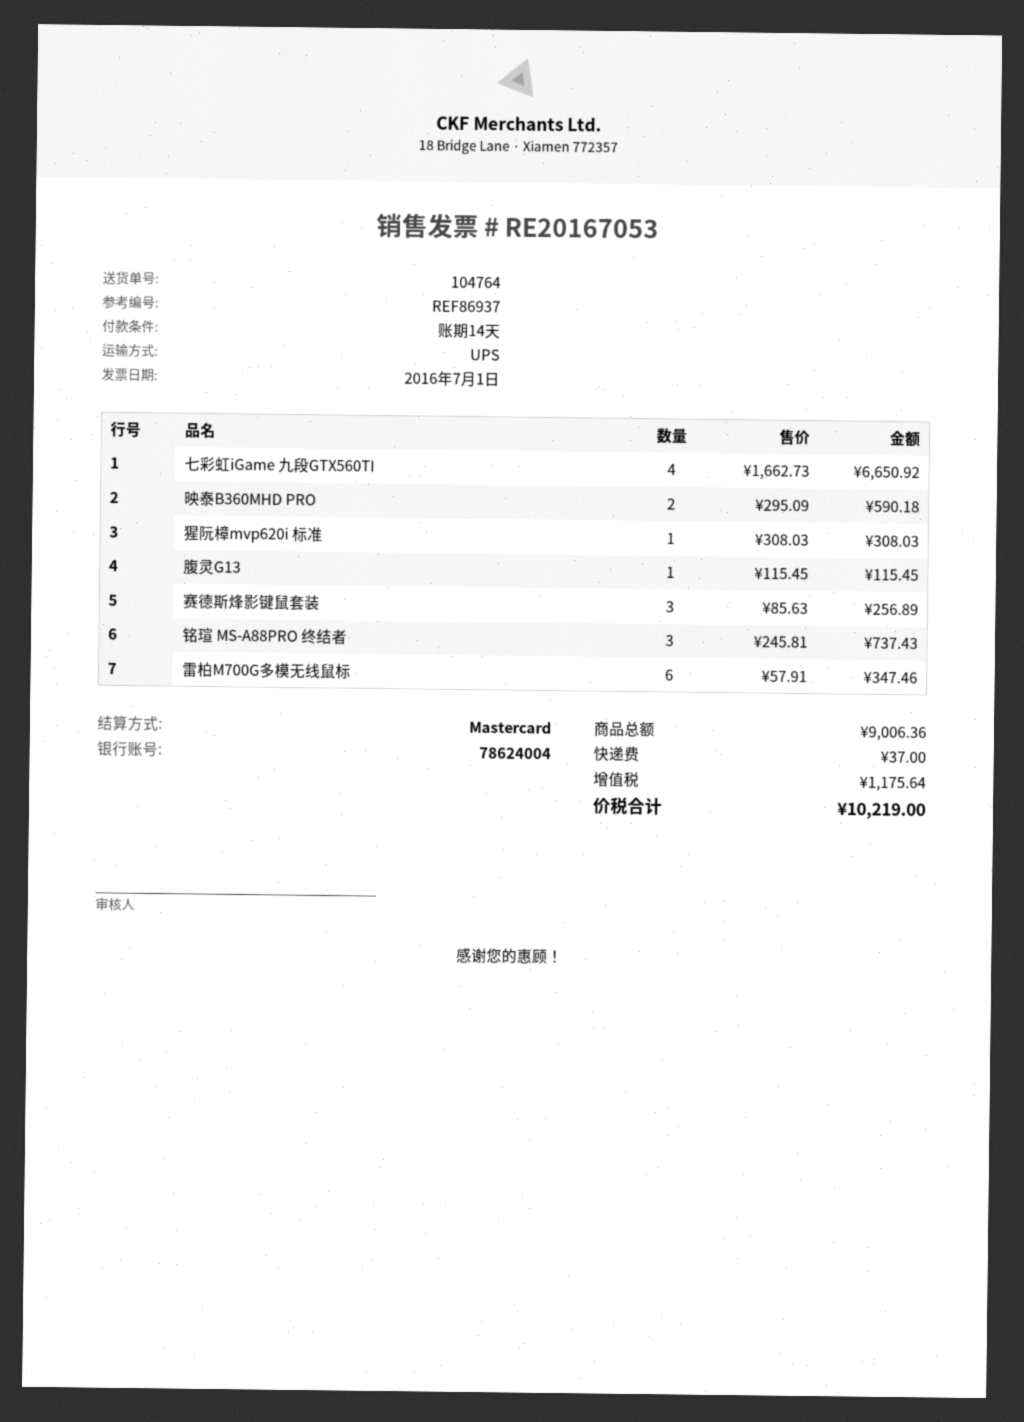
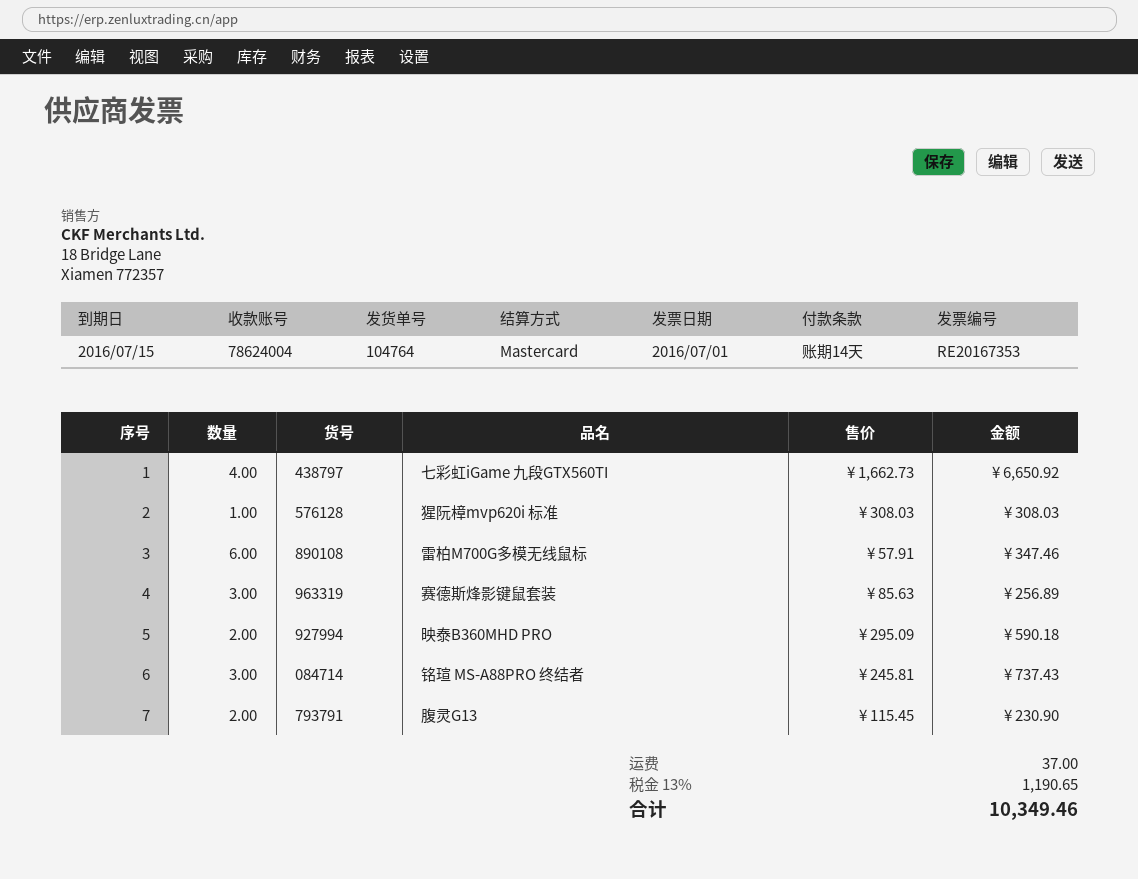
invoice number: RE20167053 -> RE20167353
腹灵G13: 1 x 115.45 = 115.45 -> 2 x 115.45 = 230.90
tax: 1175.64 -> 1190.65
total: 10219.00 -> 10349.46

